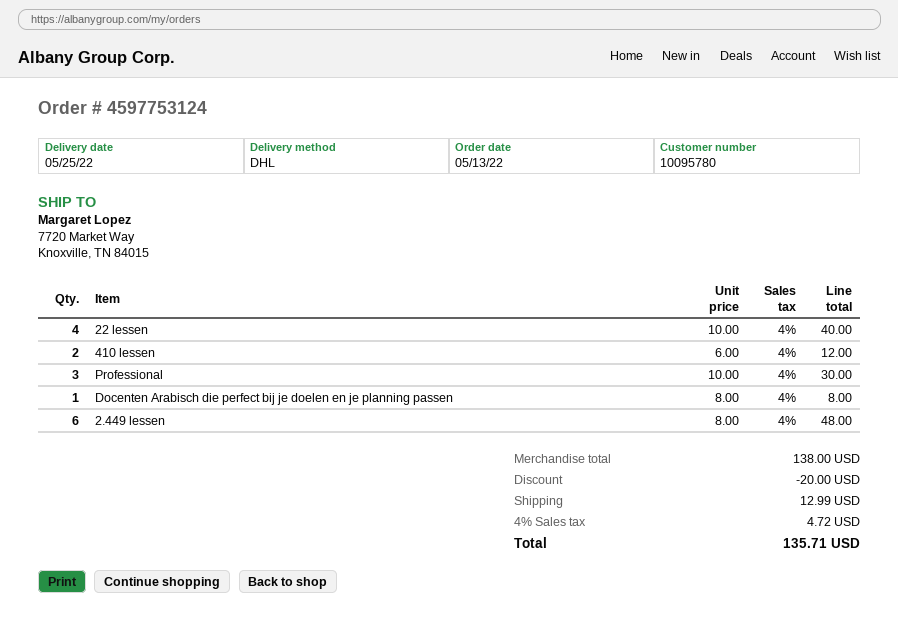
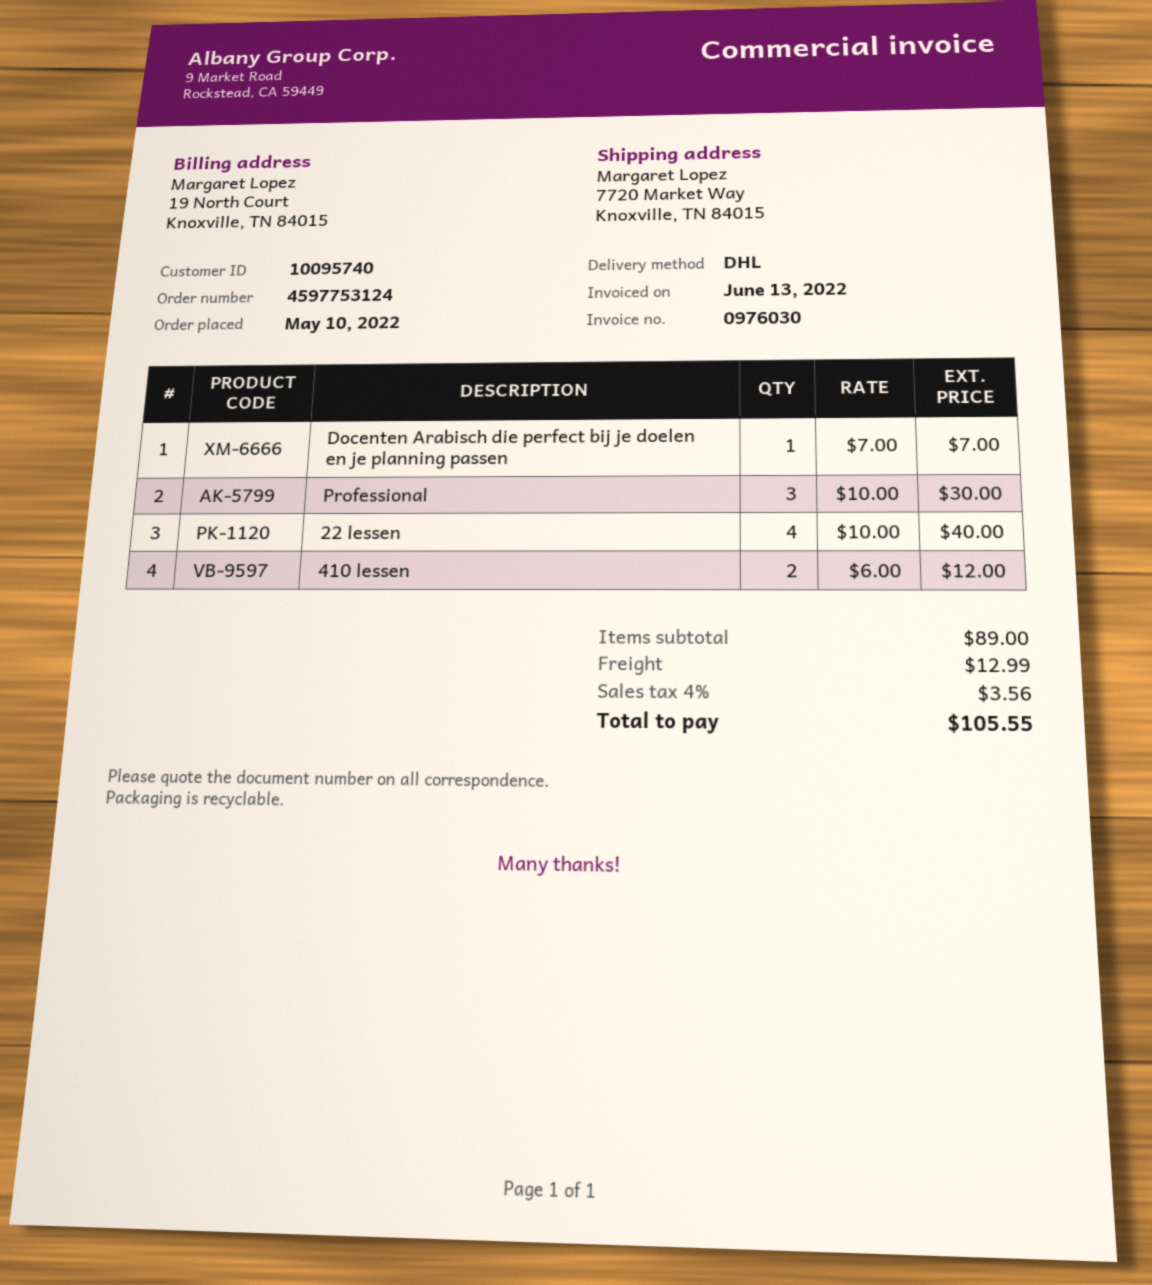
order date: 2022-05-13 -> 2022-05-10
customer number: 10095780 -> 10095740
Docenten Arabisch die perfect bij je doelen en je planning passen: 1 x 8.00 = 8.00 -> 1 x 7.00 = 7.00
2.449 lessen: 6 x 8.00 = 48.00 -> none
subtotal: 138.00 -> 89.00
discount: 20.00 -> none
tax: 4% = 4.72 -> 4% = 3.56
total: 135.71 -> 105.55

